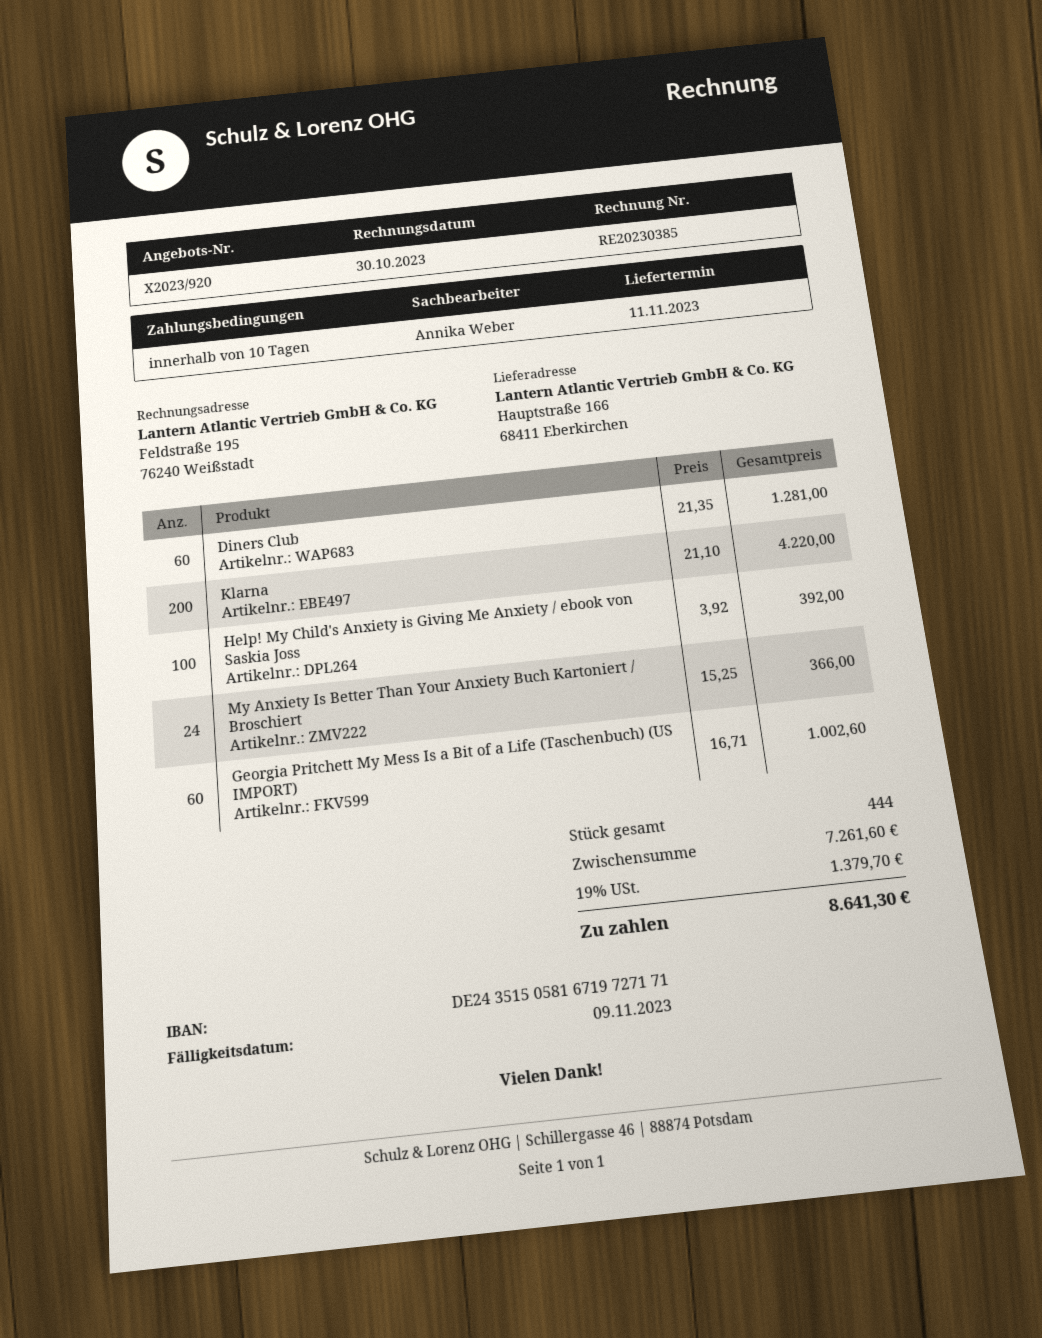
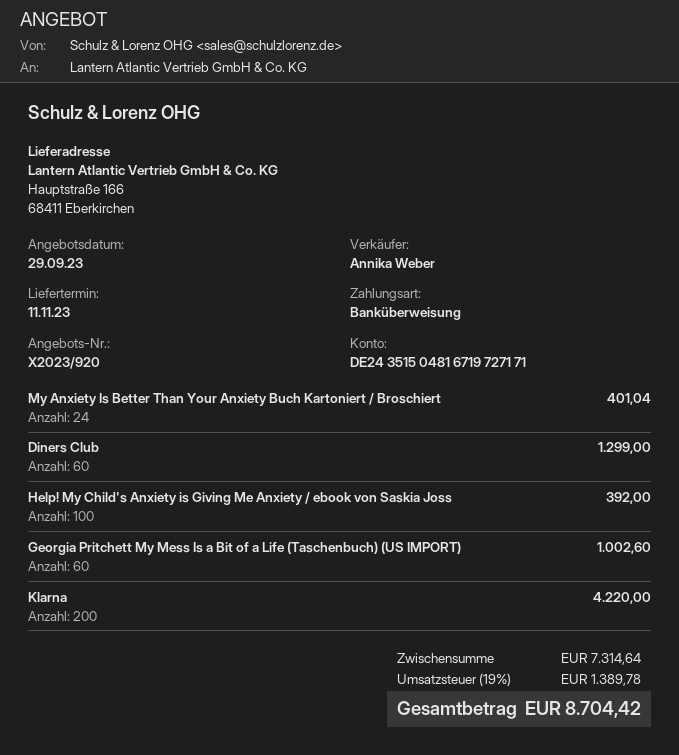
bank account: DE24351505816719727171 -> DE24351504816719727171
Diners Club: 60 for 1281.00 -> 60 for 1299.00
My Anxiety Is Better Than Your Anxiety Buch Kartoniert / Broschiert: 24 for 366.00 -> 24 for 401.04
subtotal: 7261.60 -> 7314.64
tax: 19% = 1379.70 -> 19% = 1389.78
total: 8641.30 -> 8704.42

